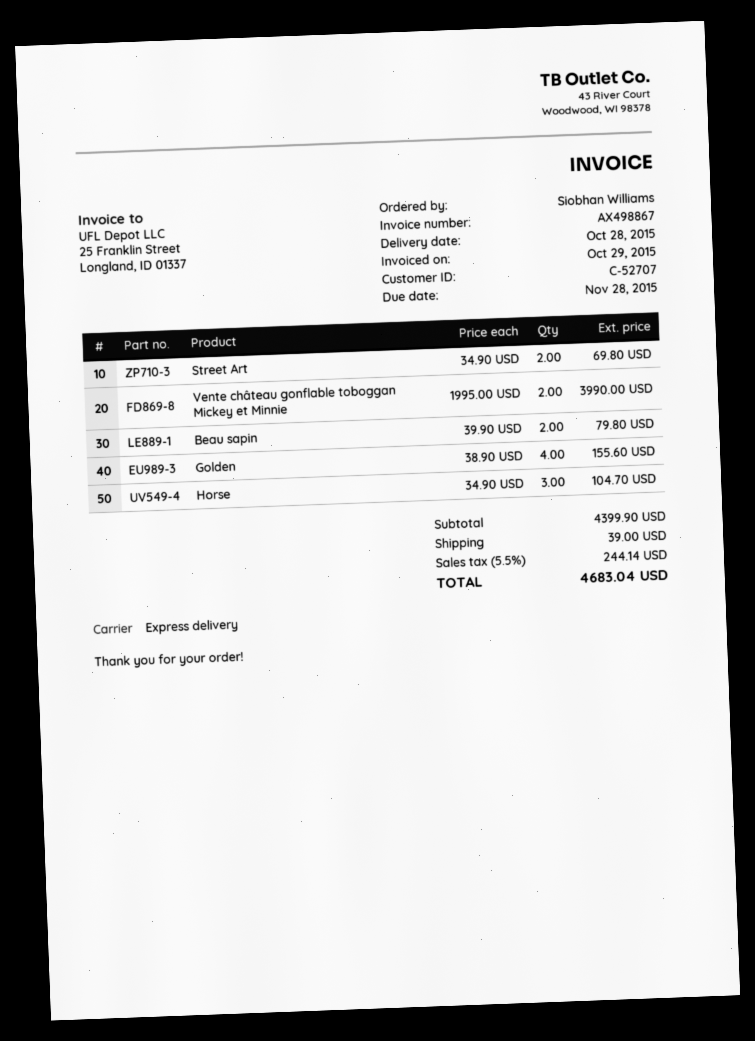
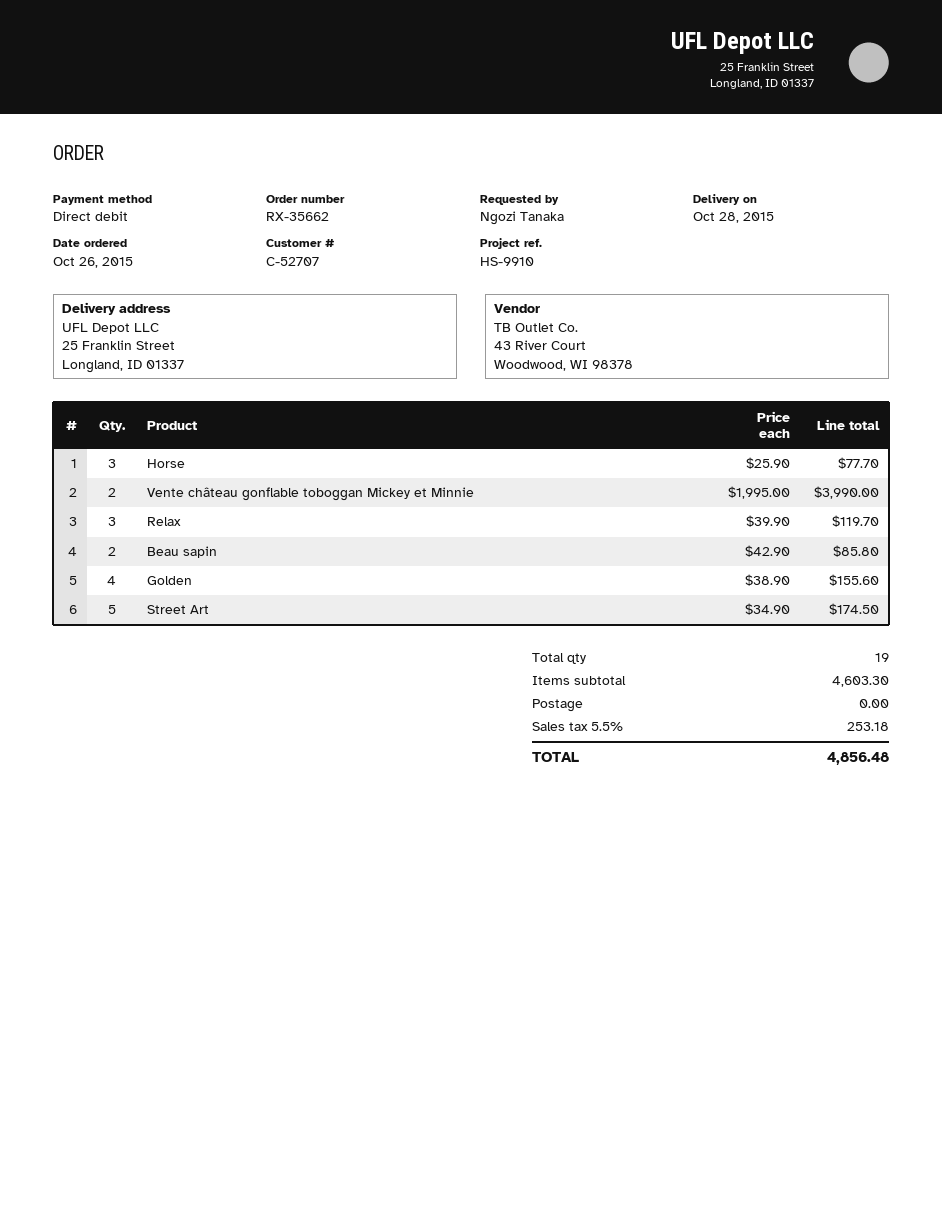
ordered by: Siobhan Williams -> Ngozi Tanaka
Street Art: 2 x 34.90 = 69.80 -> 5 x 34.90 = 174.50
Beau sapin: 2 x 39.90 = 79.80 -> 2 x 42.90 = 85.80
Horse: 3 x 34.90 = 104.70 -> 3 x 25.90 = 77.70
Relax: none -> 3 x 39.90 = 119.70
subtotal: 4399.90 -> 4603.30
shipping: 39.00 -> 0.00
tax: 5.5% = 244.14 -> 5.5% = 253.18
total: 4683.04 -> 4856.48

